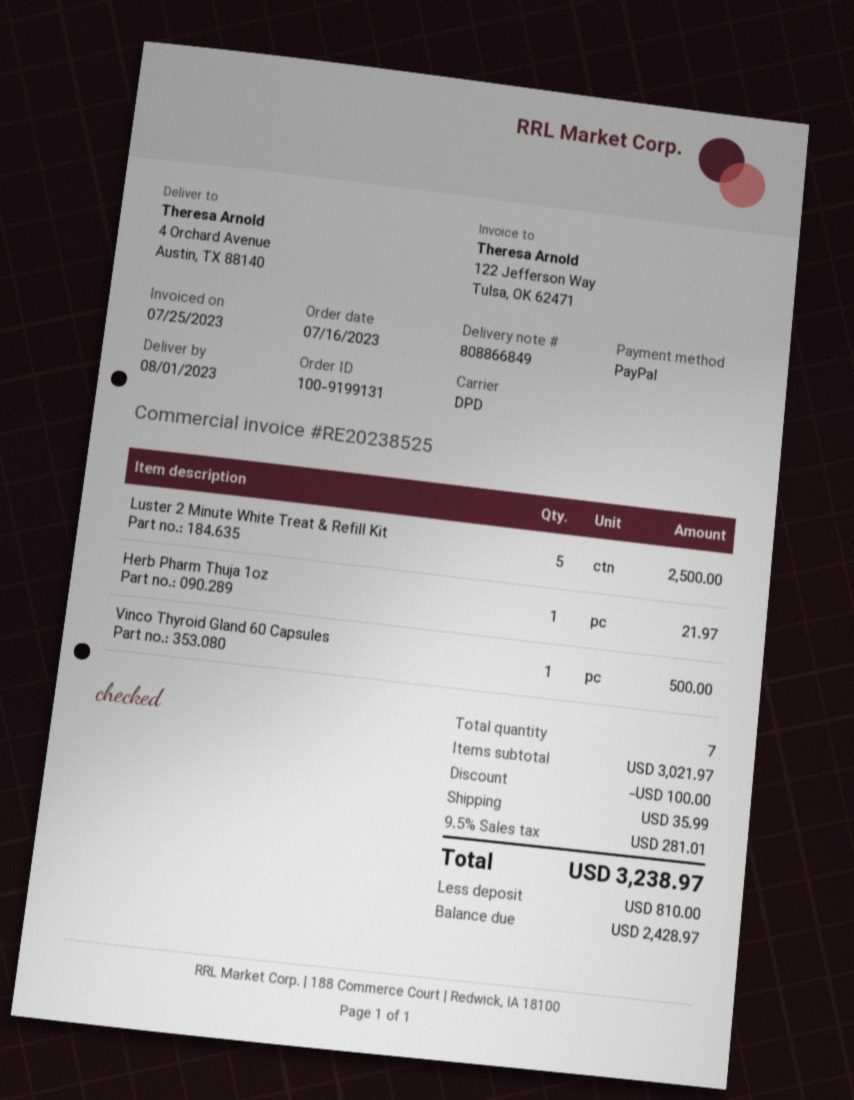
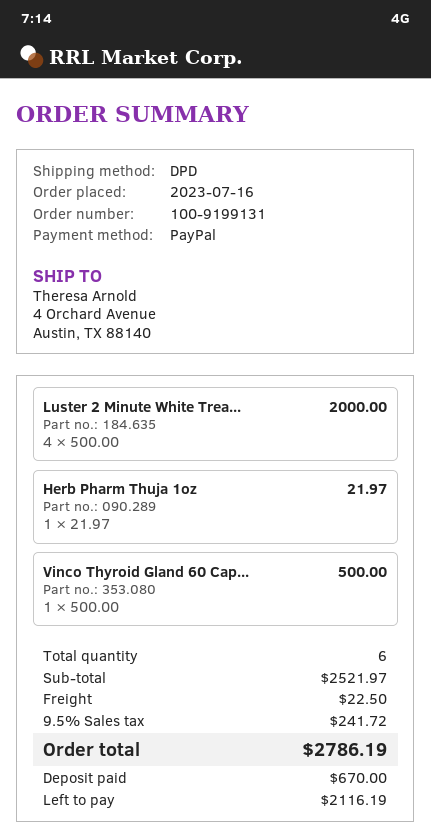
Luster 2 Minute White Treat & Refill Kit: 5 for 2500.00 -> 4 for 2000.00
total quantity: 7 -> 6
subtotal: 3021.97 -> 2521.97
discount: 100.00 -> none
shipping: 35.99 -> 22.50
tax: 9.5% = 281.01 -> 9.5% = 241.72
total: 3238.97 -> 2786.19
deposit: 810.00 -> 670.00
balance: 2428.97 -> 2116.19

